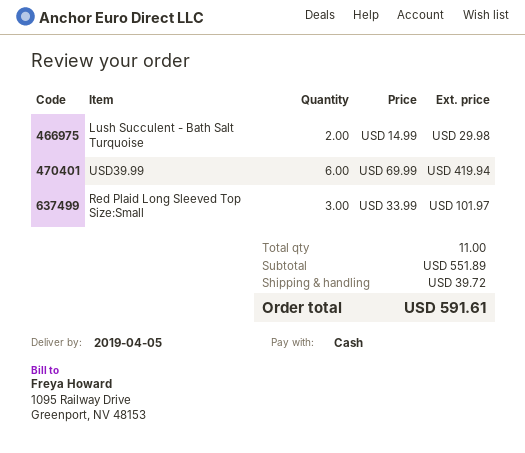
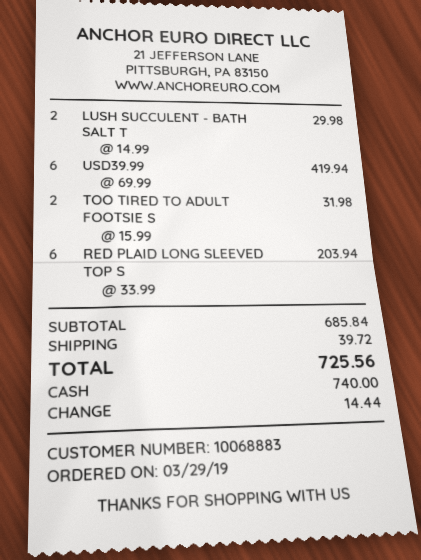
Red Plaid Long Sleeved Top Size:Small: 3 x 33.99 = 101.97 -> 6 x 33.99 = 203.94
TOO TIRED TO ADULT FOOTSIE S: none -> 2 x 15.99 = 31.98
subtotal: 551.89 -> 685.84
total: 591.61 -> 725.56

